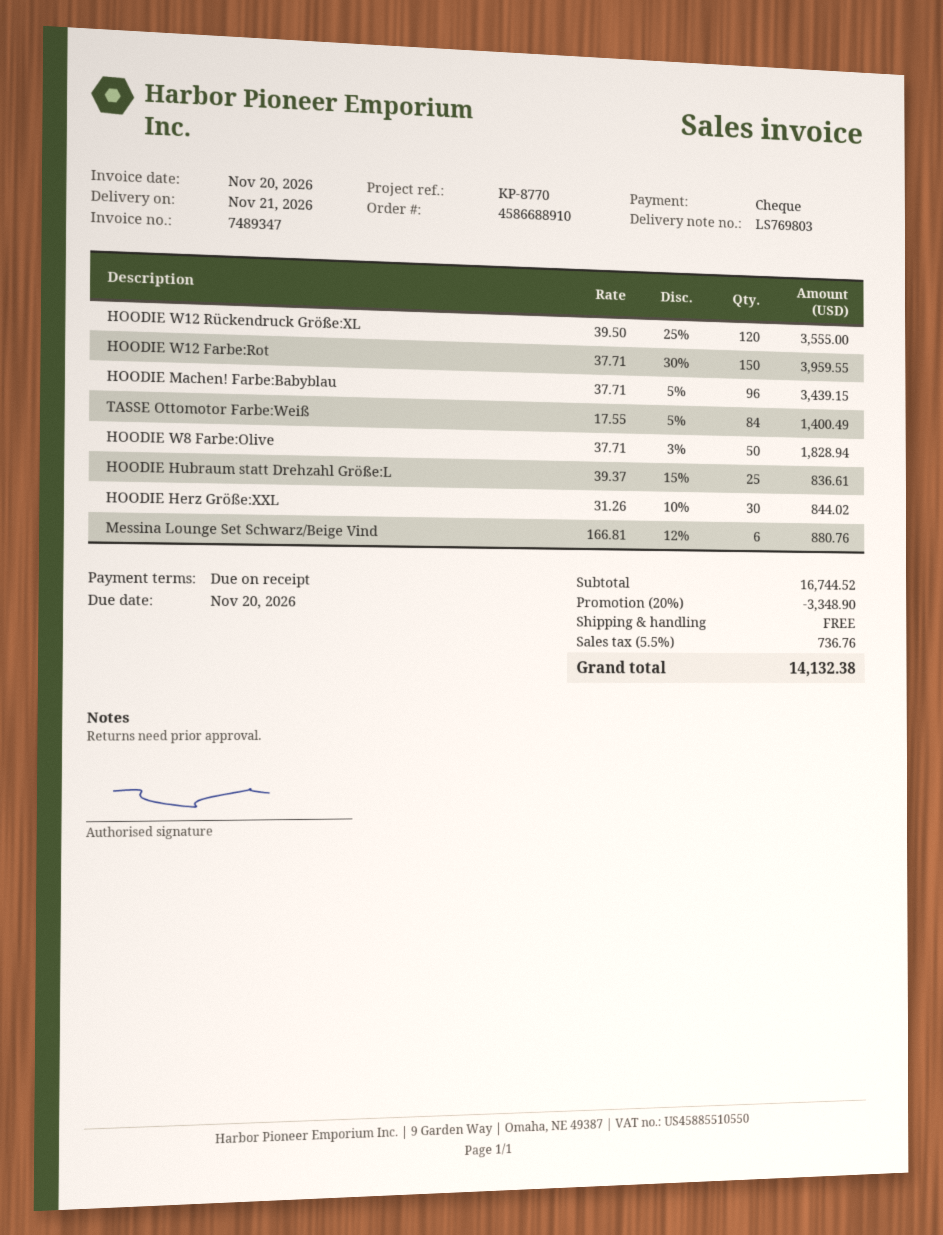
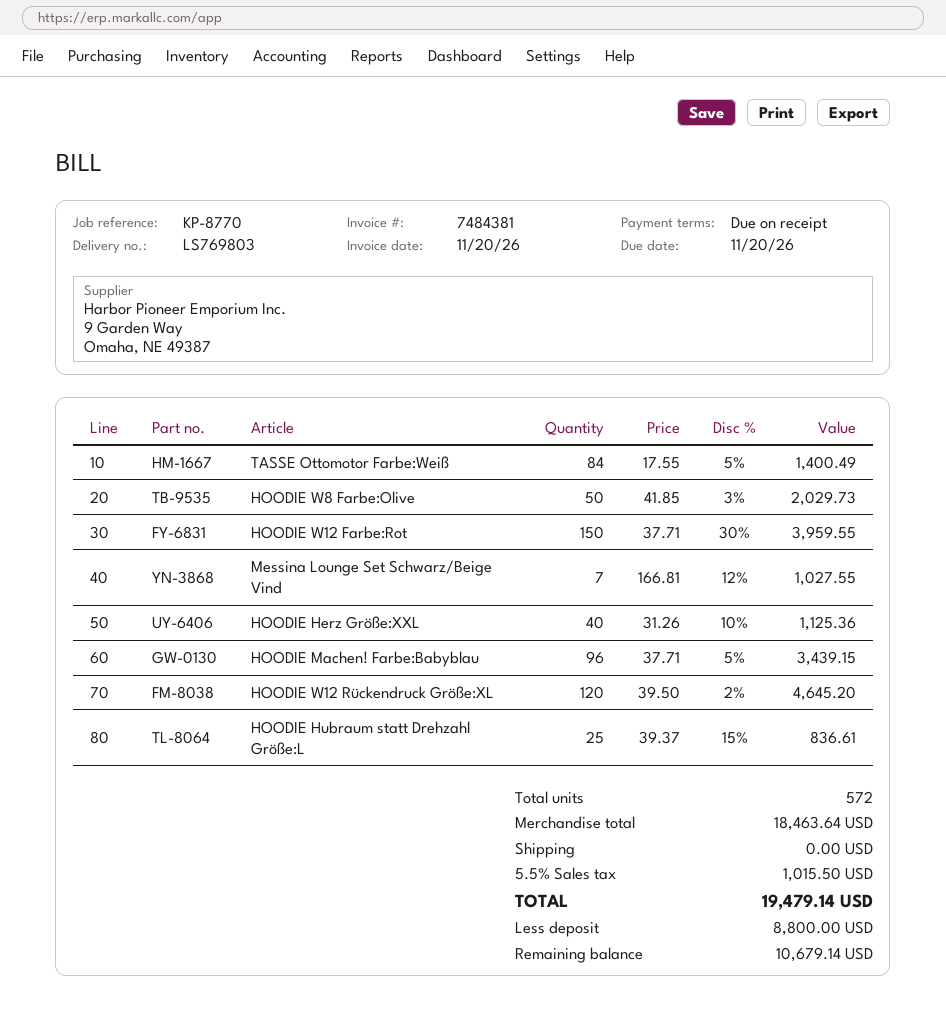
invoice number: 7489347 -> 7484381
HOODIE W12 Rückendruck Größe:XL: 120 x 39.50 - 25% = 3555.00 -> 120 x 39.50 - 2% = 4645.20
HOODIE W8 Farbe:Olive: 50 x 37.71 - 3% = 1828.94 -> 50 x 41.85 - 3% = 2029.73
HOODIE Herz Größe:XXL: 30 x 31.26 - 10% = 844.02 -> 40 x 31.26 - 10% = 1125.36
Messina Lounge Set Schwarz/Beige Vind: 6 x 166.81 - 12% = 880.76 -> 7 x 166.81 - 12% = 1027.55
subtotal: 16744.52 -> 18463.64
discount: 20% = 3348.90 -> none
tax: 5.5% = 736.76 -> 5.5% = 1015.50
total: 14132.38 -> 19479.14

